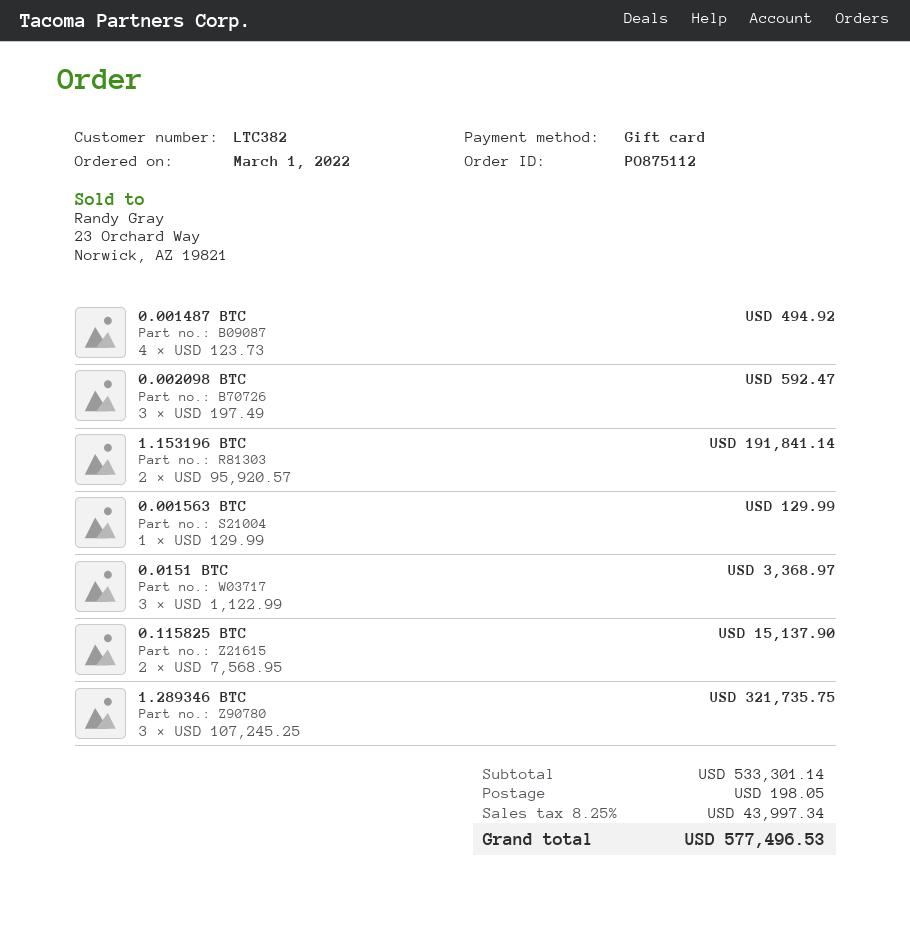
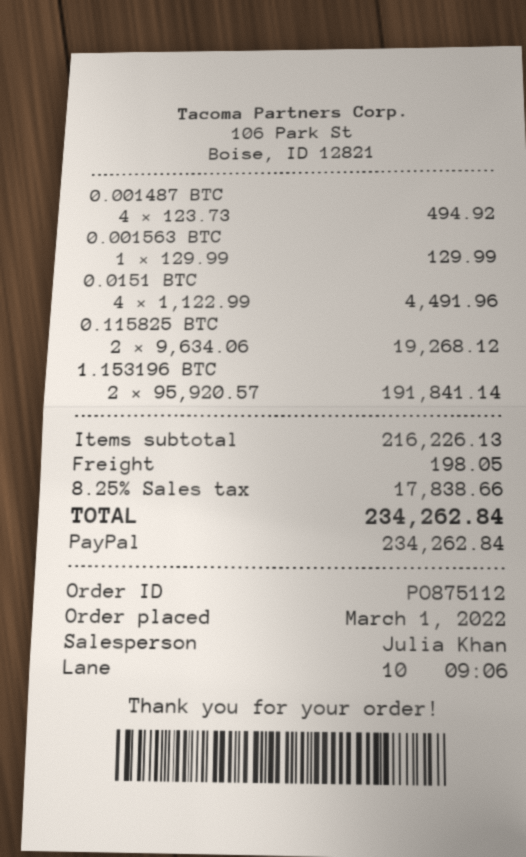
payment method: gift card -> PayPal
0.002098 BTC: 3 x 197.49 = 592.47 -> none
0.0151 BTC: 3 x 1122.99 = 3368.97 -> 4 x 1122.99 = 4491.96
0.115825 BTC: 2 x 7568.95 = 15137.90 -> 2 x 9634.06 = 19268.12
1.289346 BTC: 3 x 107245.25 = 321735.75 -> none
subtotal: 533301.14 -> 216226.13
tax: 8.25% = 43997.34 -> 8.25% = 17838.66
total: 577496.53 -> 234262.84

